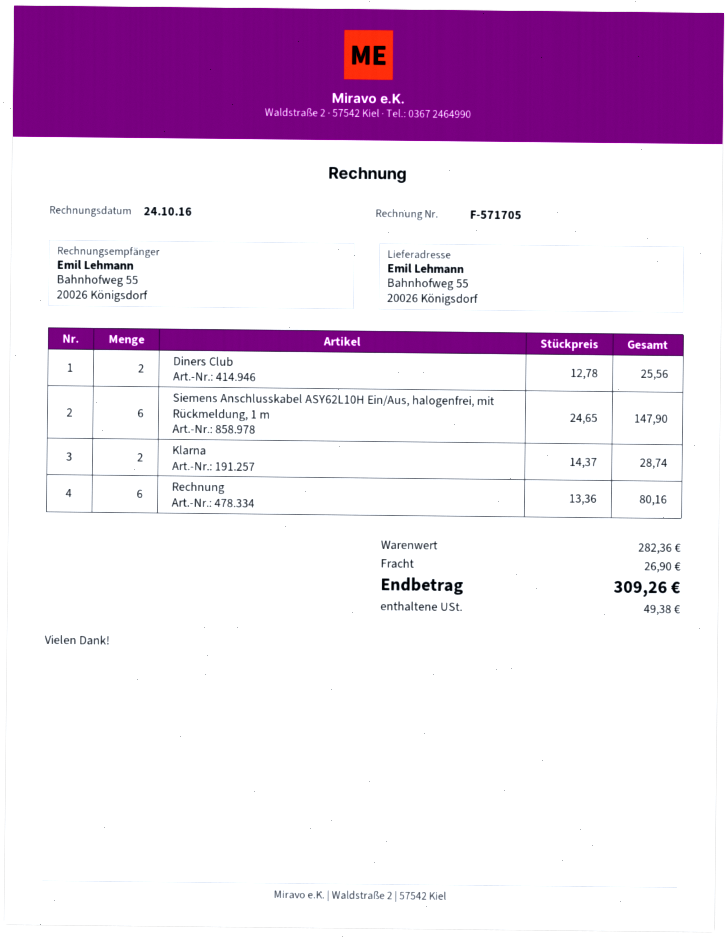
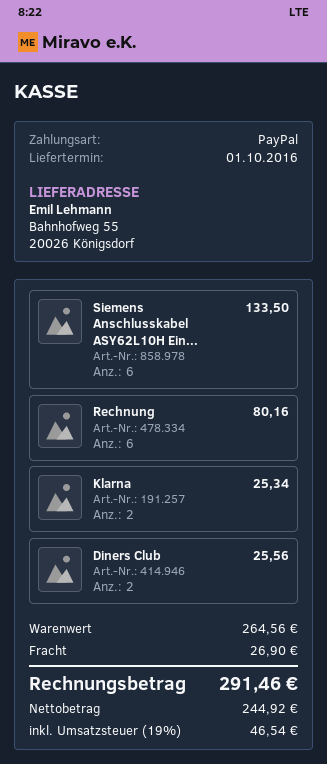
Siemens Anschlusskabel ASY62L10H Ein/Aus, halogenfrei, mit Rückmeldung, 1 m: 6 for 147.90 -> 6 for 133.50
Klarna: 2 for 28.74 -> 2 for 25.34
subtotal: 282.36 -> 264.56
tax: 49.38 -> 46.54
total: 309.26 -> 291.46

